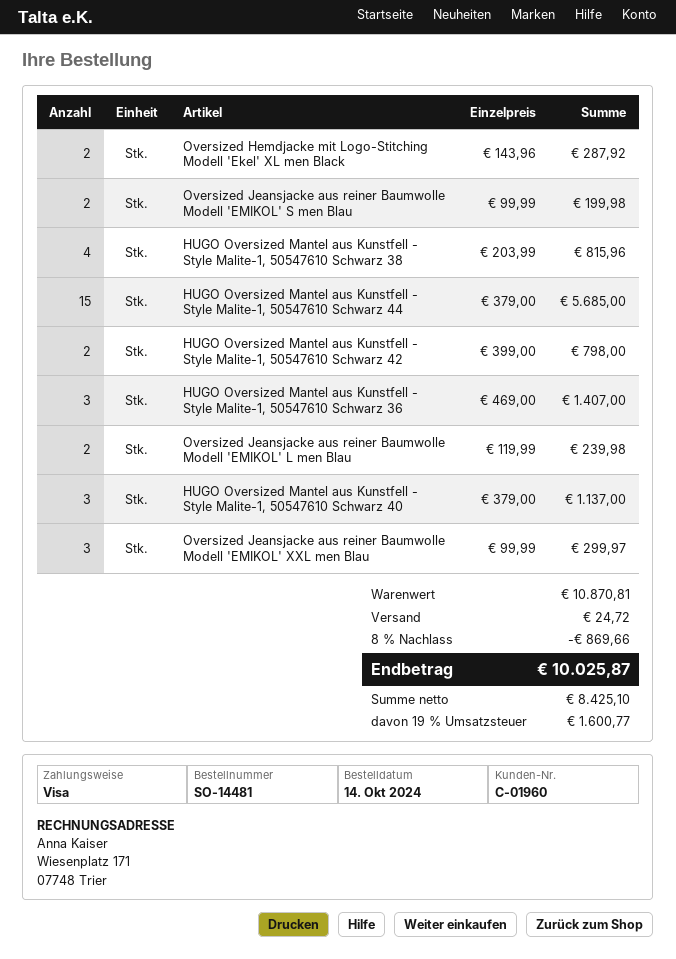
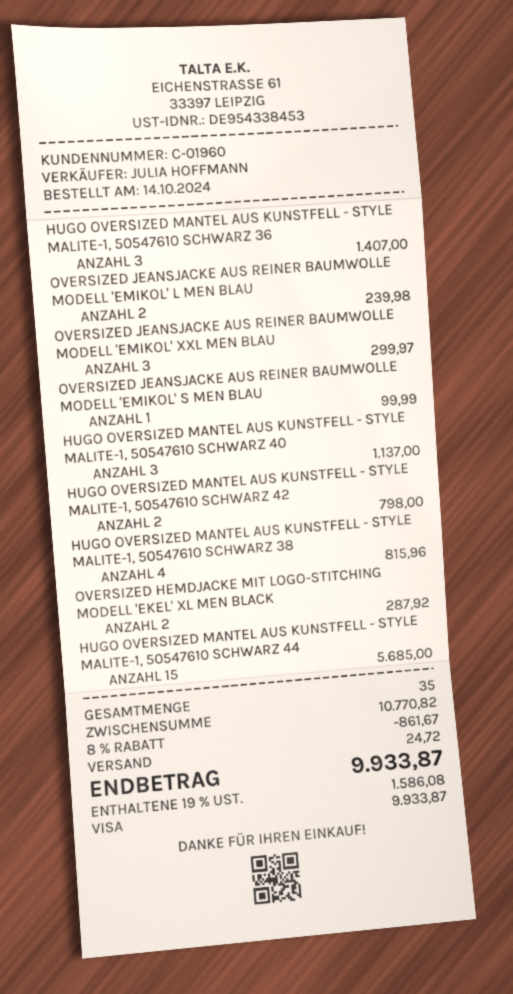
Oversized Jeansjacke aus reiner Baumwolle Modell 'EMIKOL' S men Blau: 2 for 199.98 -> 1 for 99.99
subtotal: 10870.81 -> 10770.82
discount: 8% = 869.66 -> 8% = 861.67
tax: 19% = 1600.77 -> 19% = 1586.08
total: 10025.87 -> 9933.87

